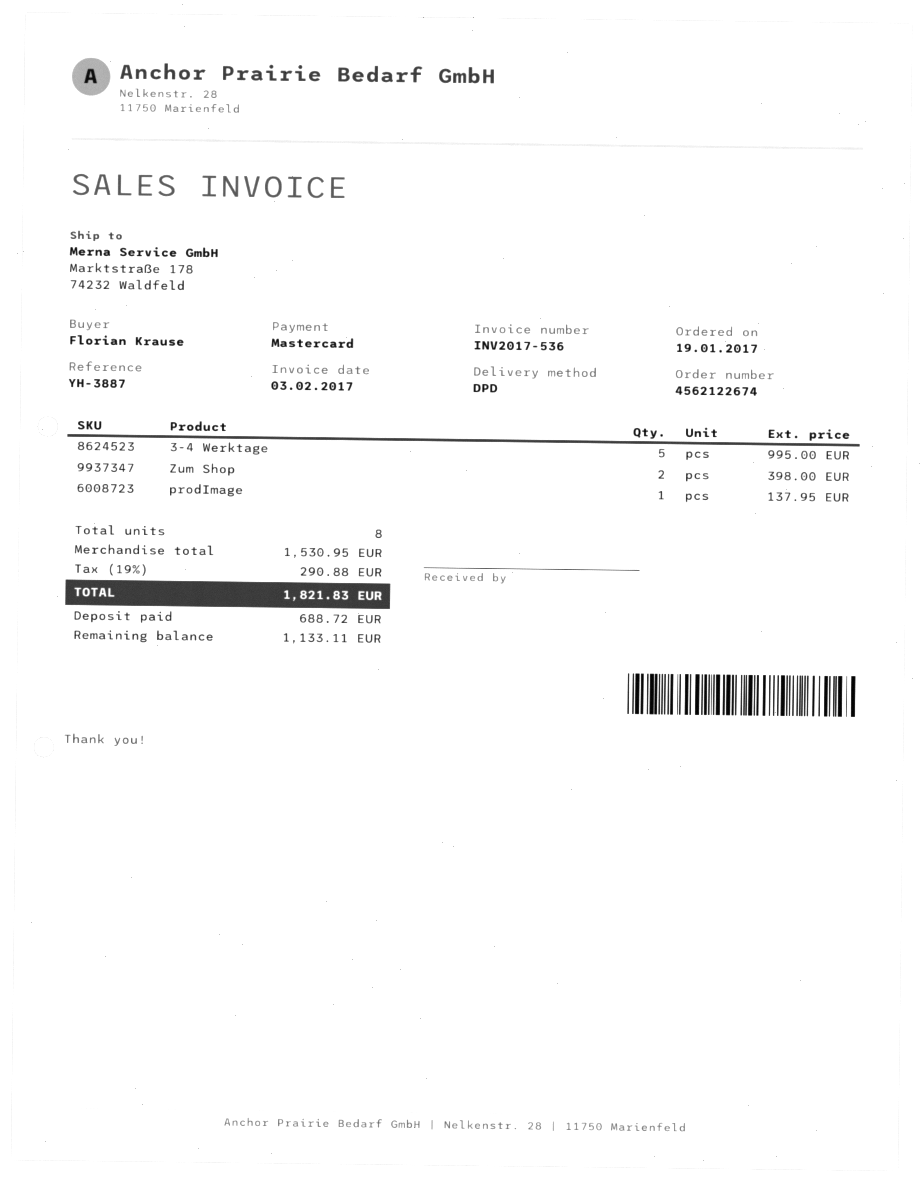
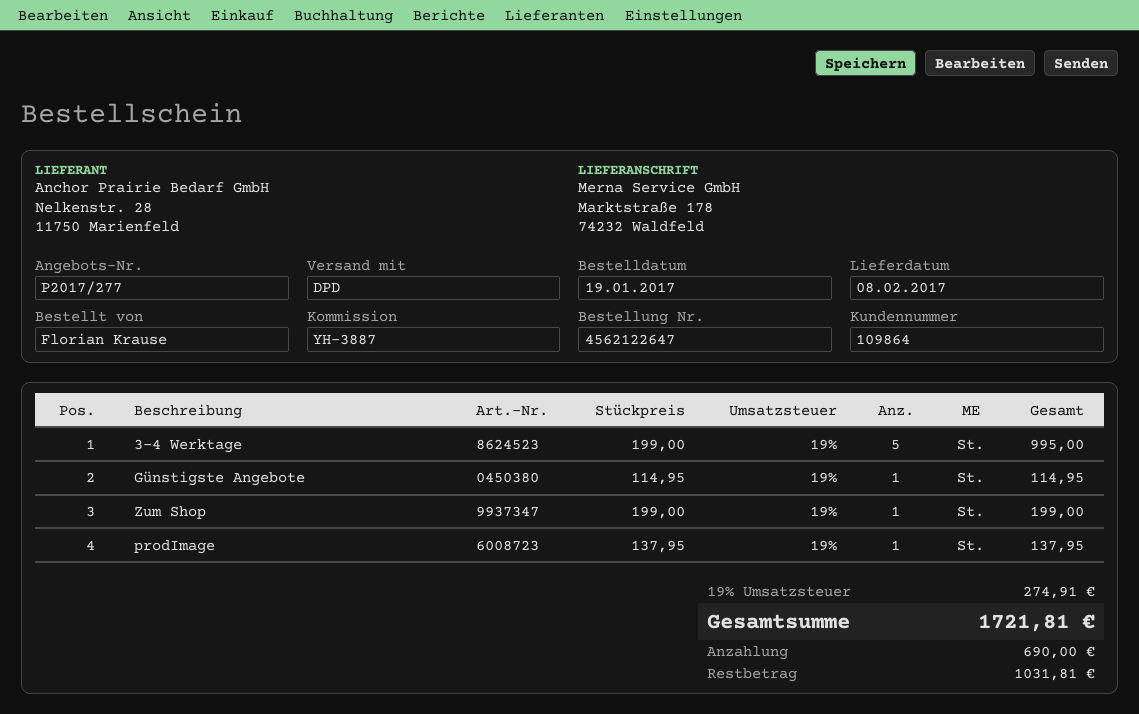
order number: 4562122674 -> 4562122647
Zum Shop: 2 for 398.00 -> 1 for 199.00
Günstigste Angebote: none -> 1 for 114.95
tax: 19% = 290.88 -> 19% = 274.91
total: 1821.83 -> 1721.81
deposit: 688.72 -> 690.00
balance: 1133.11 -> 1031.81

